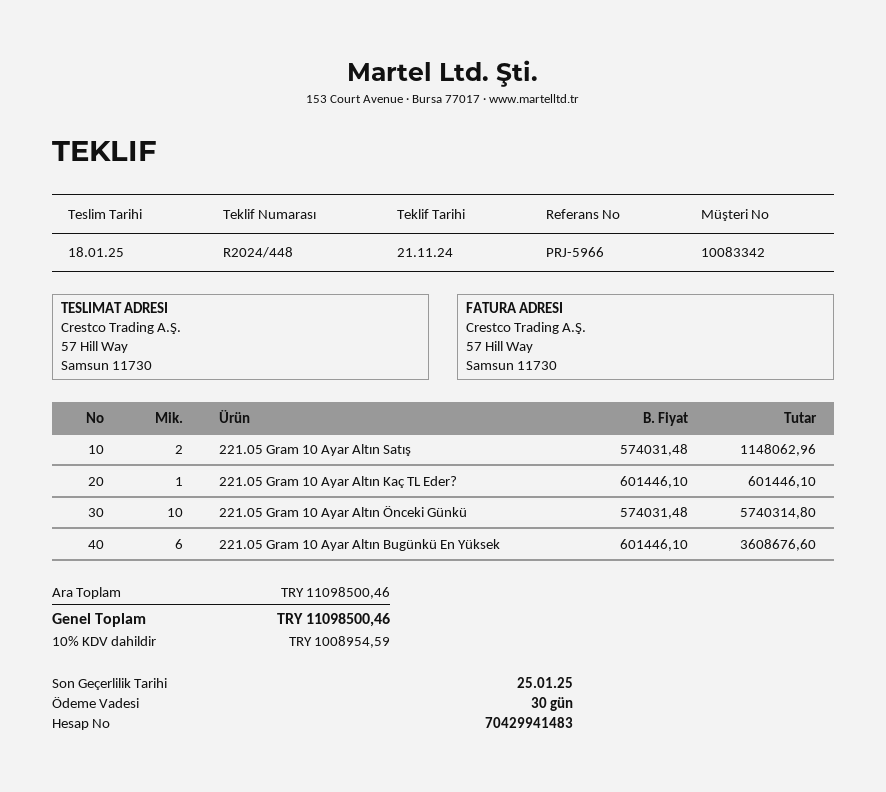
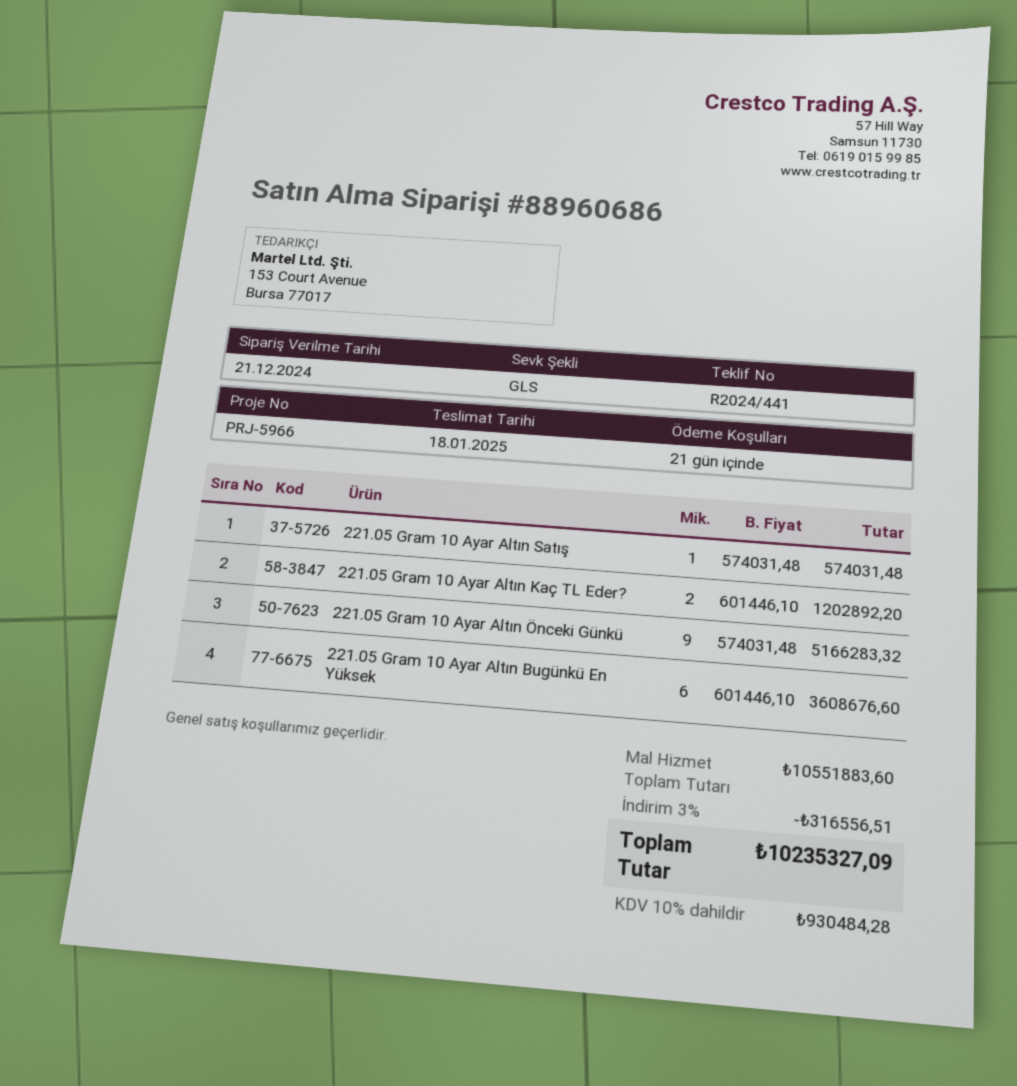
quote number: R2024/448 -> R2024/441
payment terms: 30 days -> 21 days
221.05 Gram 10 Ayar Altın Satış: 2 x 574031.48 = 1148062.96 -> 1 x 574031.48 = 574031.48
221.05 Gram 10 Ayar Altın Kaç TL Eder?: 1 x 601446.10 = 601446.10 -> 2 x 601446.10 = 1202892.20
221.05 Gram 10 Ayar Altın Önceki Günkü: 10 x 574031.48 = 5740314.80 -> 9 x 574031.48 = 5166283.32
subtotal: 11098500.46 -> 10551883.60
discount: none -> 3% = 316556.51
tax: 10% = 1008954.59 -> 10% = 930484.28
total: 11098500.46 -> 10235327.09

